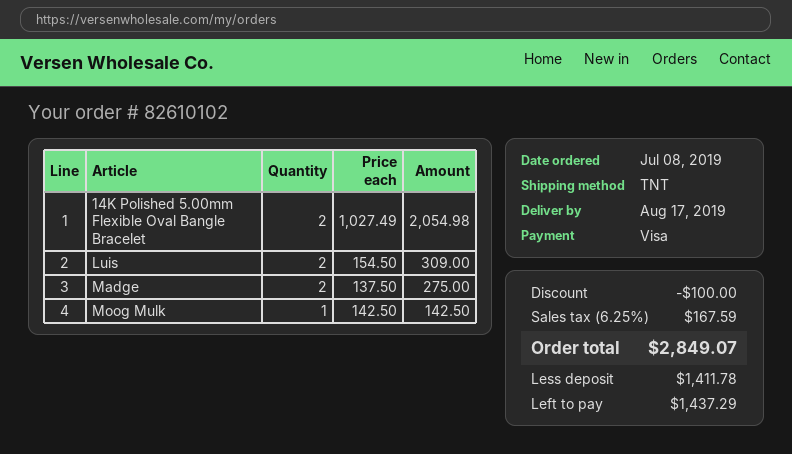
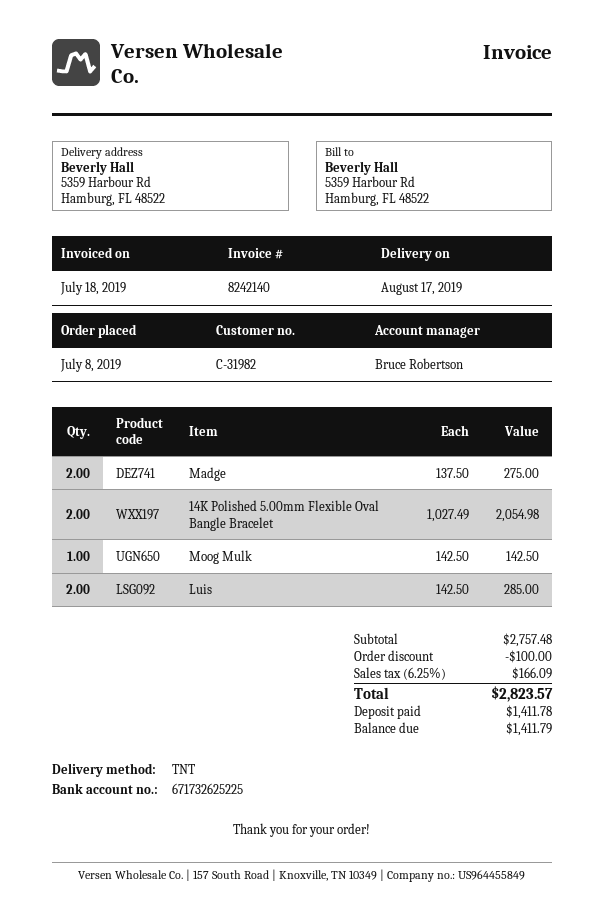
Luis: 2 x 154.50 = 309.00 -> 2 x 142.50 = 285.00
tax: 6.25% = 167.59 -> 6.25% = 166.09
total: 2849.07 -> 2823.57
balance: 1437.29 -> 1411.79

